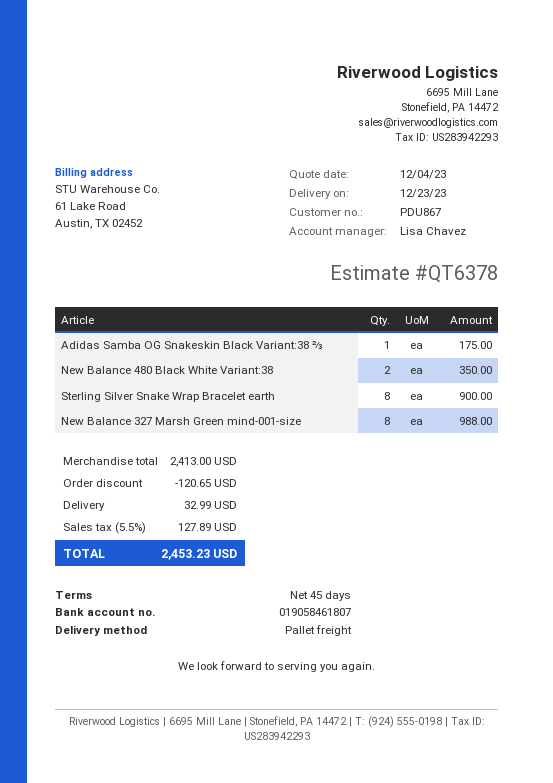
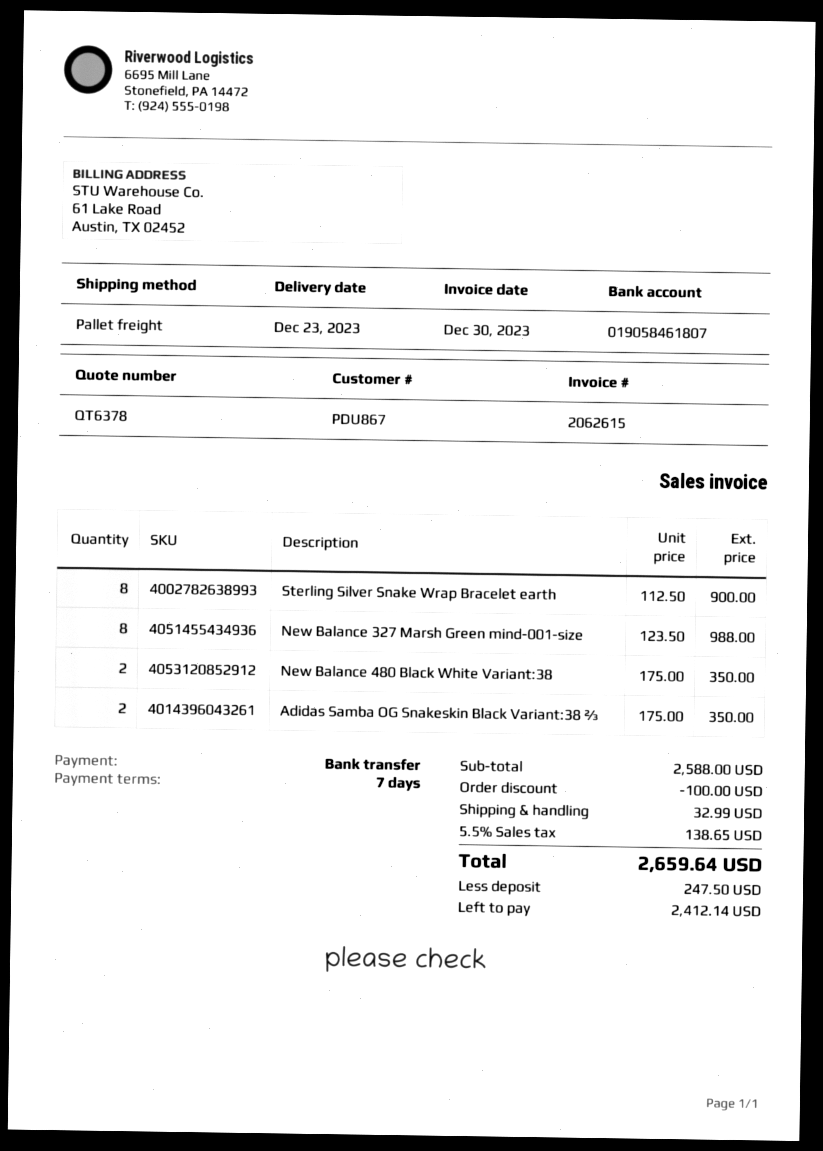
payment terms: 45 days -> 7 days
Adidas Samba OG Snakeskin Black Variant:38 ⅔: 1 for 175.00 -> 2 for 350.00
subtotal: 2413.00 -> 2588.00
discount: 120.65 -> 100.00
tax: 5.5% = 127.89 -> 5.5% = 138.65
total: 2453.23 -> 2659.64

